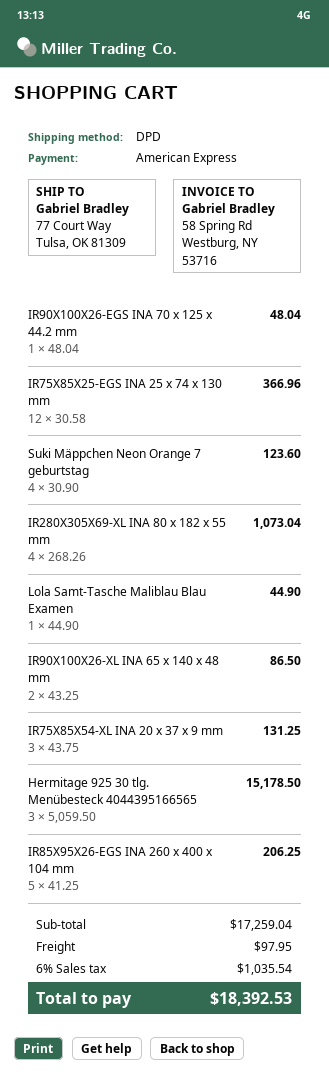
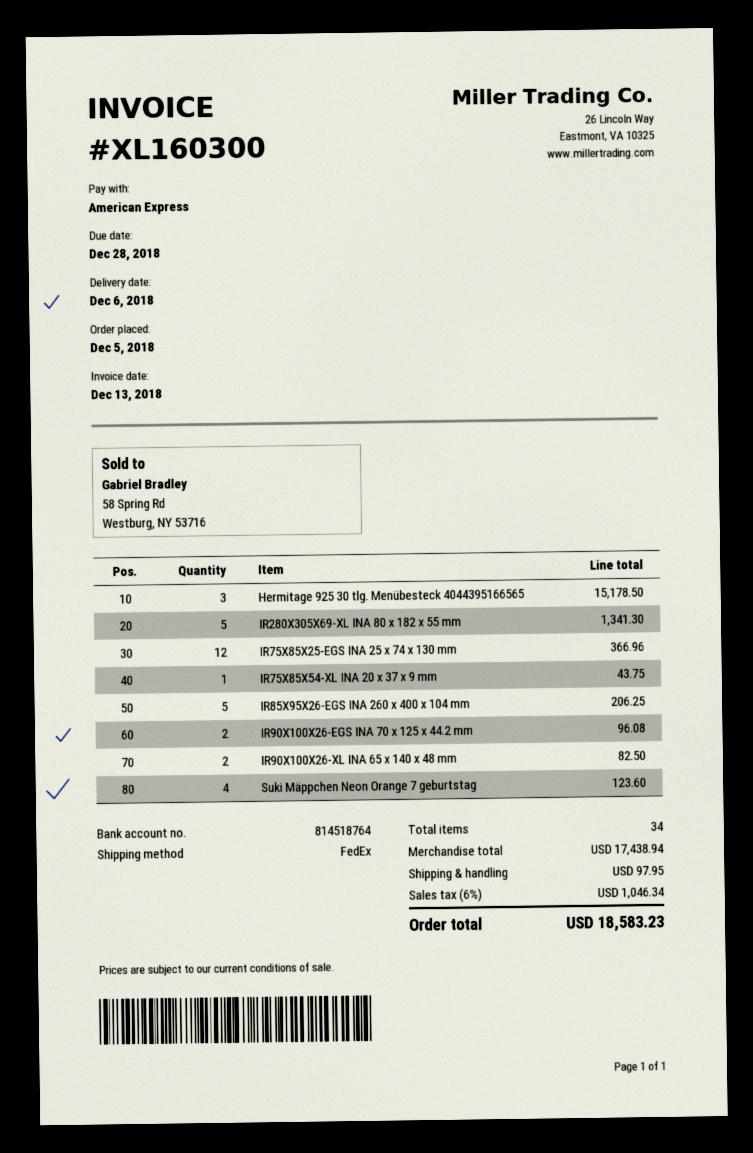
shipping method: DPD -> FedEx
IR90X100X26-EGS INA 70 x 125 x 44.2 mm: 1 for 48.04 -> 2 for 96.08
IR280X305X69-XL INA 80 x 182 x 55 mm: 4 for 1073.04 -> 5 for 1341.30
Lola Samt-Tasche Maliblau Blau Examen: 1 for 44.90 -> none
IR90X100X26-XL INA 65 x 140 x 48 mm: 2 for 86.50 -> 2 for 82.50
IR75X85X54-XL INA 20 x 37 x 9 mm: 3 for 131.25 -> 1 for 43.75
subtotal: 17259.04 -> 17438.94
tax: 6% = 1035.54 -> 6% = 1046.34
total: 18392.53 -> 18583.23

